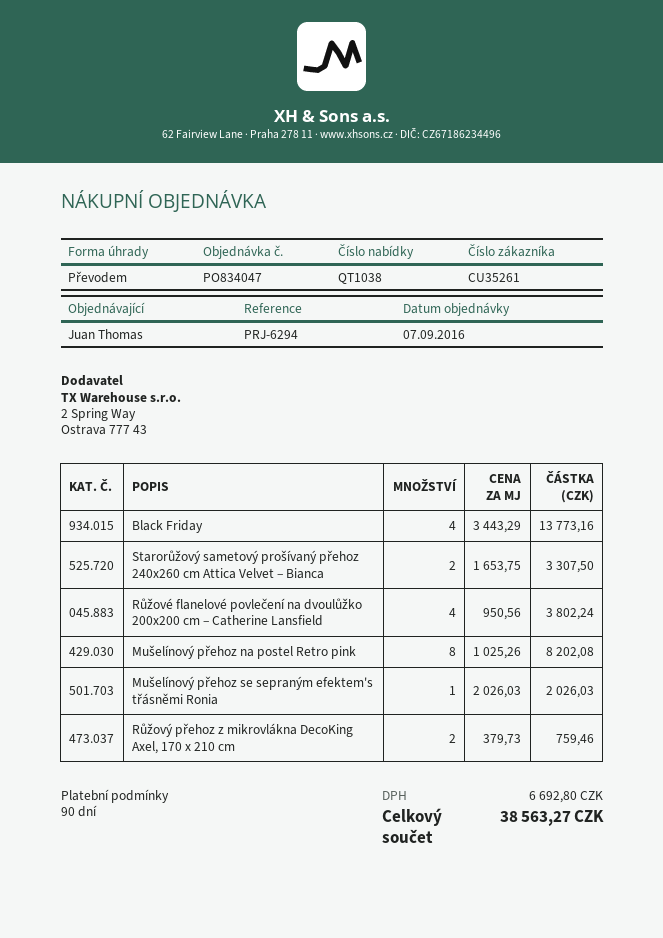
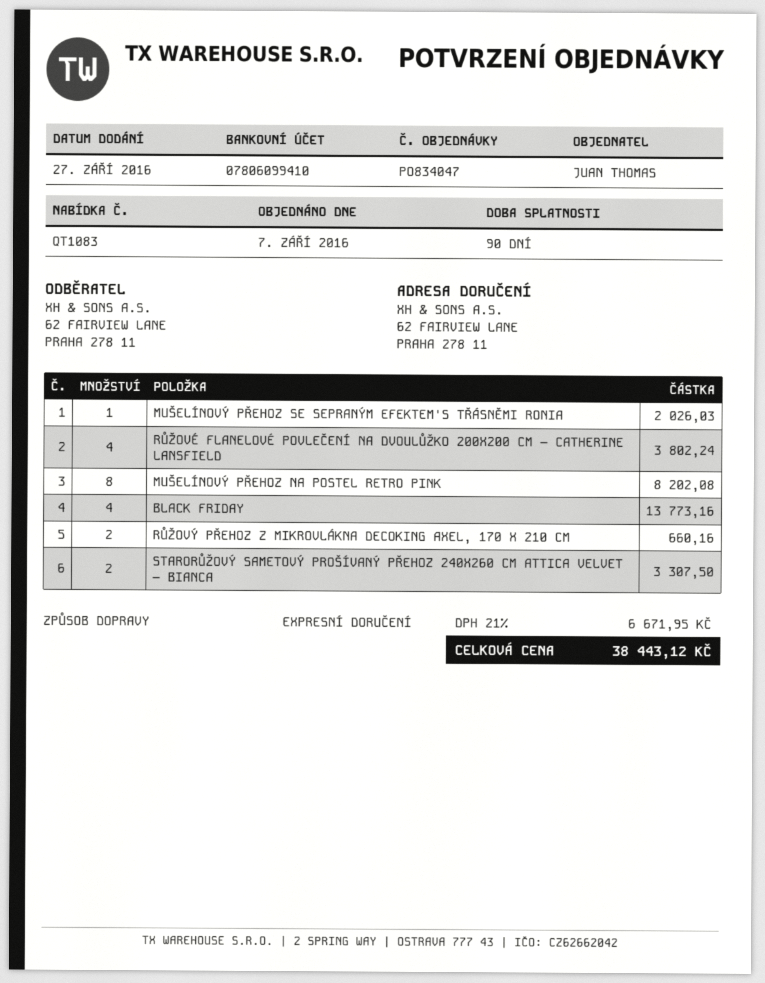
quote number: QT1038 -> QT1083
Růžový přehoz z mikrovlákna DecoKing Axel, 170 x 210 cm: 2 for 759.46 -> 2 for 660.16
tax: 6692.80 -> 6671.95
total: 38563.27 -> 38443.12

